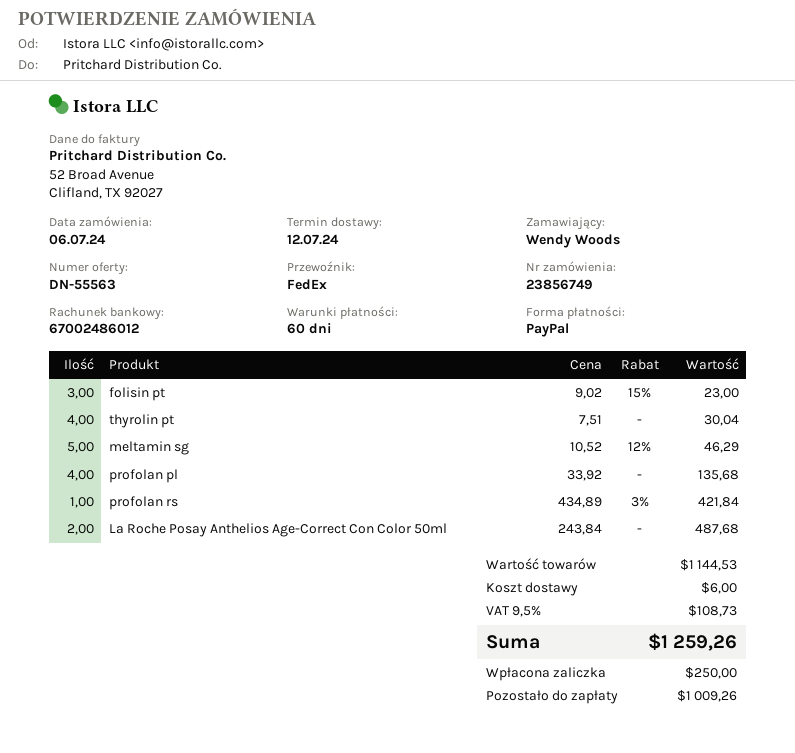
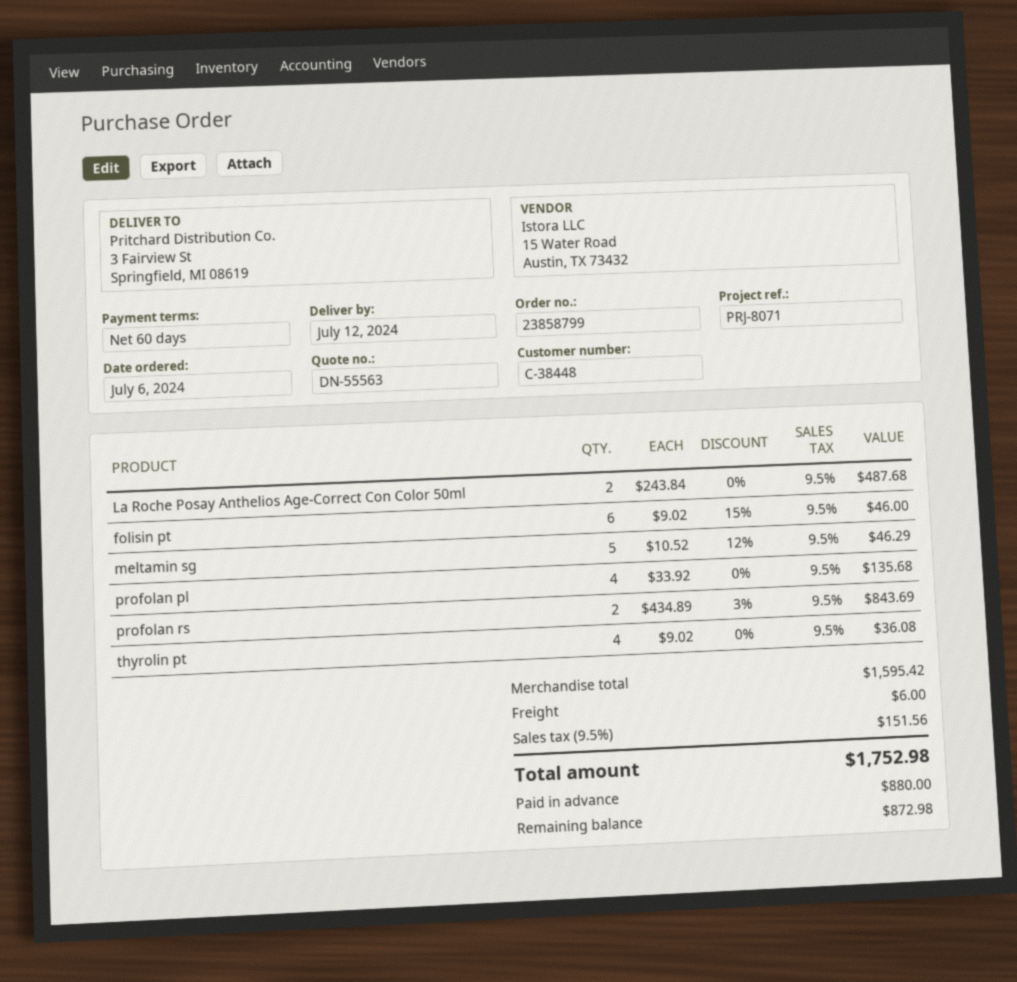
order number: 23856749 -> 23858799
folisin pt: 3 x 9.02 - 15% = 23.00 -> 6 x 9.02 - 15% = 46.00
thyrolin pt: 4 x 7.51 = 30.04 -> 4 x 9.02 = 36.08
profolan rs: 1 x 434.89 - 3% = 421.84 -> 2 x 434.89 - 3% = 843.69
subtotal: 1144.53 -> 1595.42
tax: 9.5% = 108.73 -> 9.5% = 151.56
total: 1259.26 -> 1752.98
deposit: 250.00 -> 880.00
balance: 1009.26 -> 872.98

